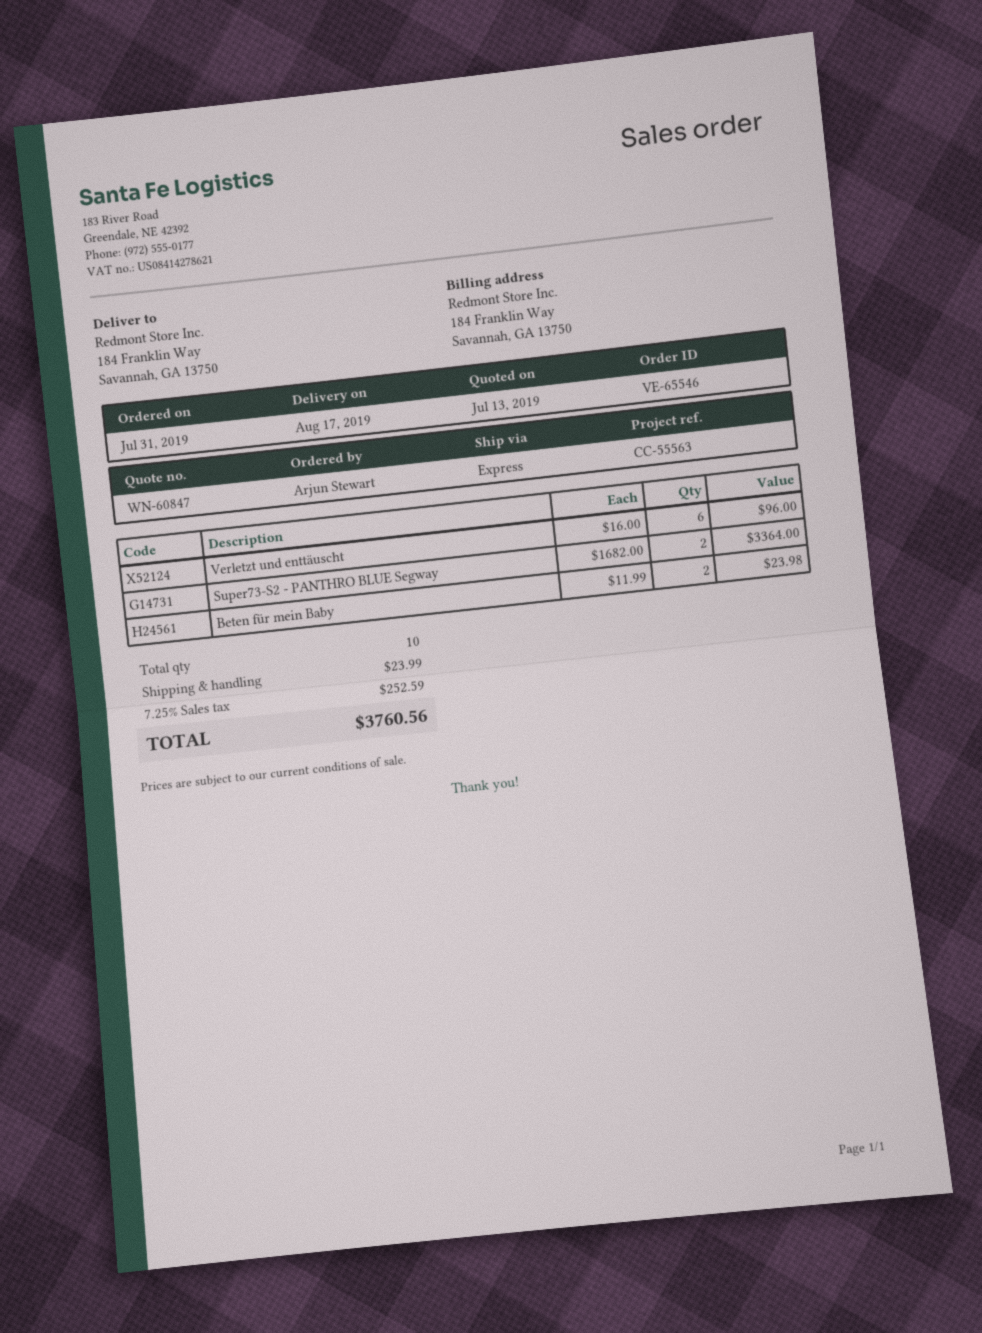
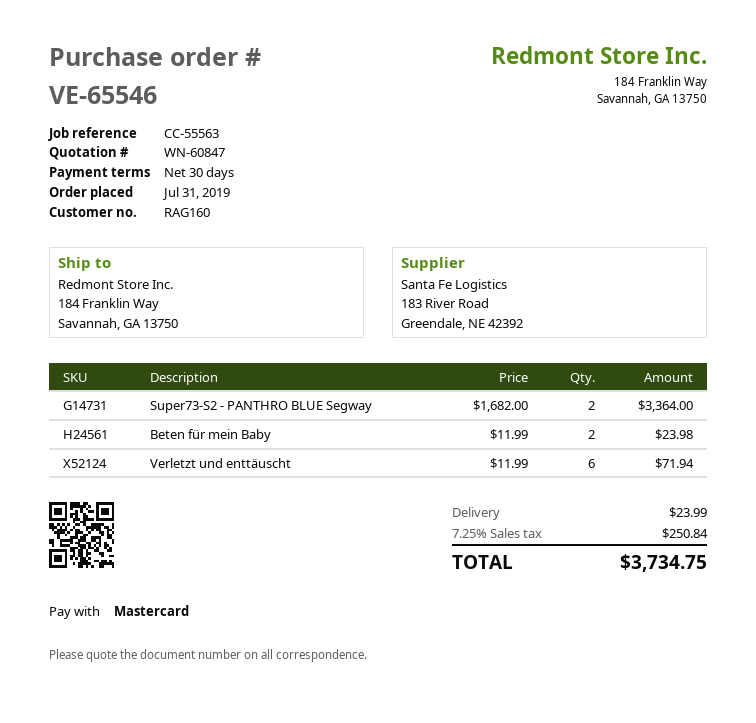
Verletzt und enttäuscht: 6 x 16.00 = 96.00 -> 6 x 11.99 = 71.94
tax: 7.25% = 252.59 -> 7.25% = 250.84
total: 3760.56 -> 3734.75

